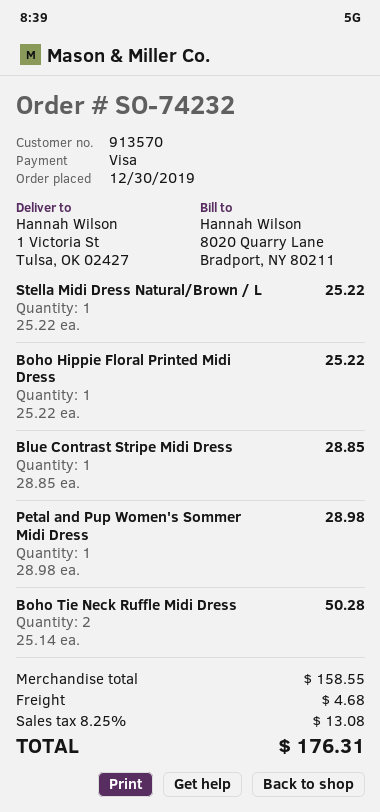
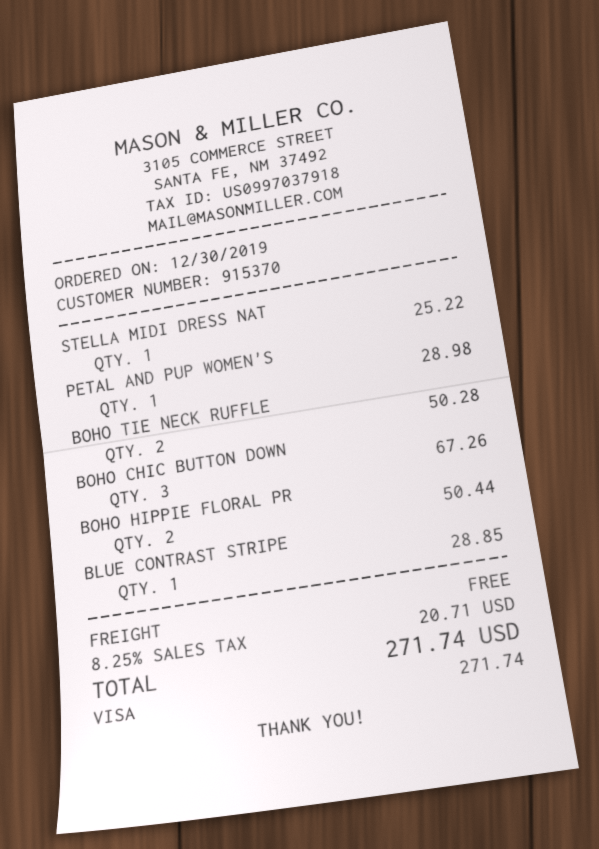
customer number: 913570 -> 915370
Boho Hippie Floral Printed Midi Dress: 1 for 25.22 -> 2 for 50.44
BOHO CHIC BUTTON DOWN: none -> 3 for 67.26
shipping: 4.68 -> 0.00
tax: 8.25% = 13.08 -> 8.25% = 20.71
total: 176.31 -> 271.74

